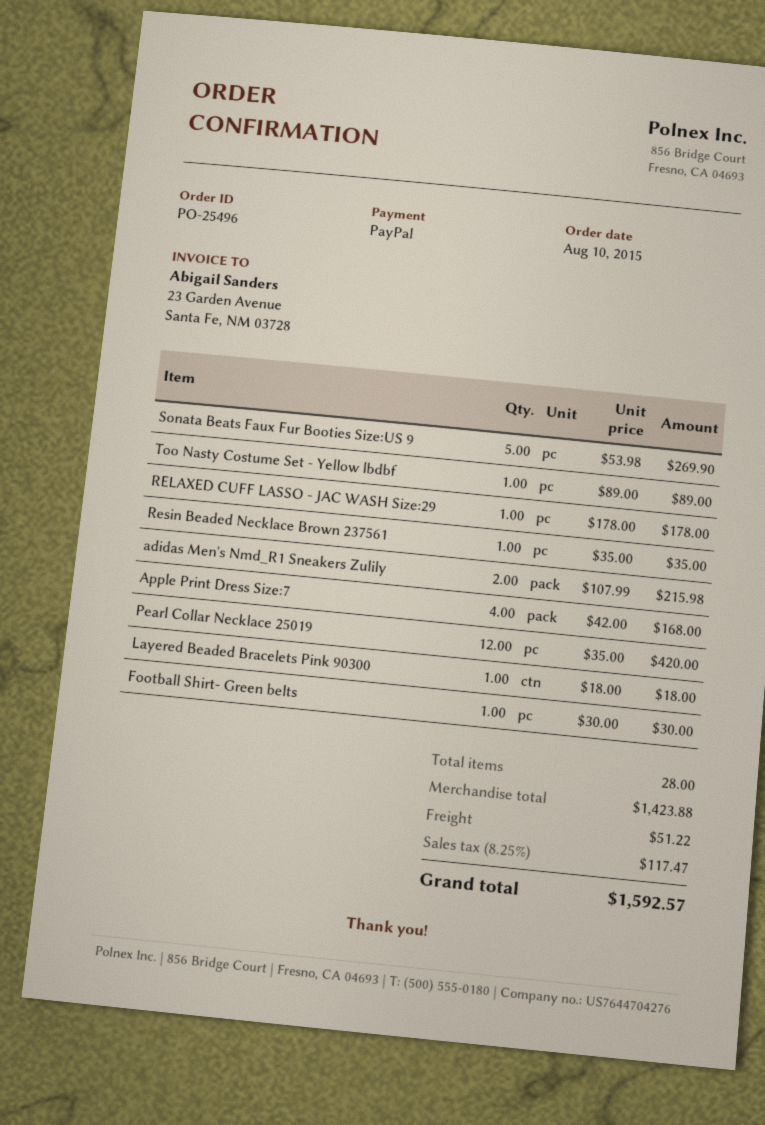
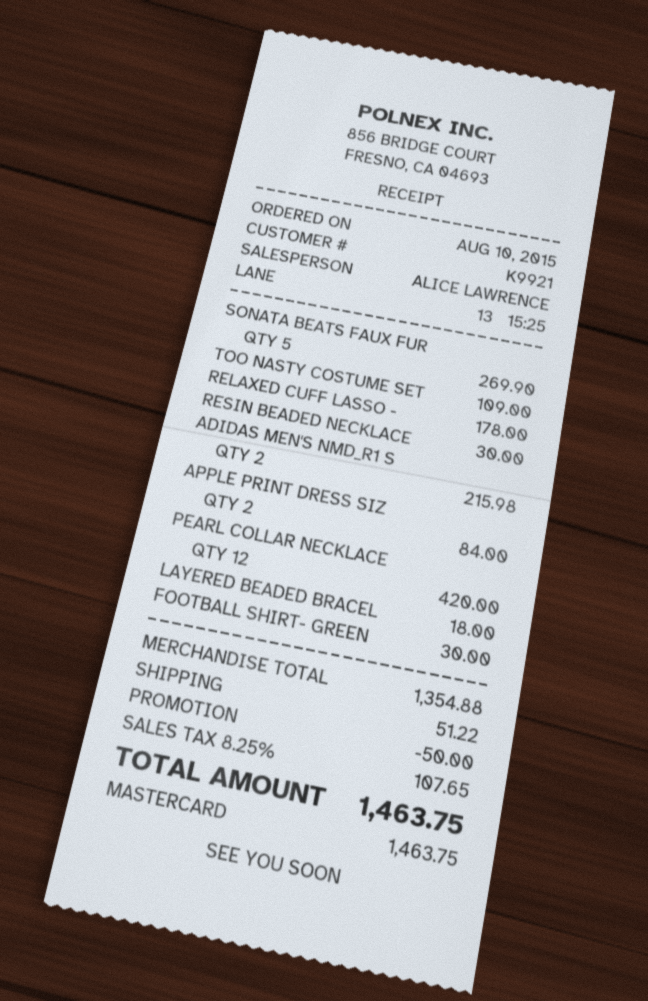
payment method: PayPal -> Mastercard
Too Nasty Costume Set - Yellow lbdbf: 1 for 89.00 -> 1 for 109.00
Resin Beaded Necklace Brown 237561: 1 for 35.00 -> 1 for 30.00
Apple Print Dress Size:7: 4 for 168.00 -> 2 for 84.00
subtotal: 1423.88 -> 1354.88
discount: none -> 50.00
tax: 8.25% = 117.47 -> 8.25% = 107.65
total: 1592.57 -> 1463.75

